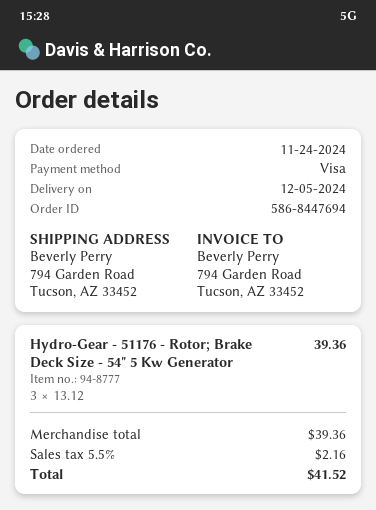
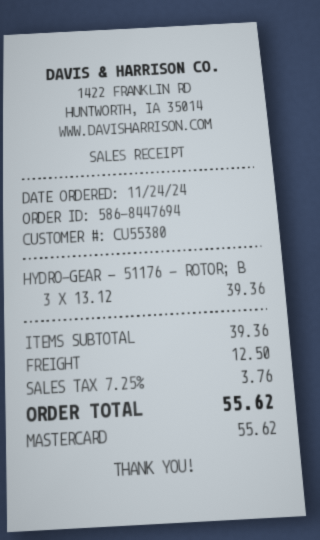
payment method: Visa -> Mastercard
shipping: none -> 12.50
tax: 5.5% = 2.16 -> 7.25% = 3.76
total: 41.52 -> 55.62

